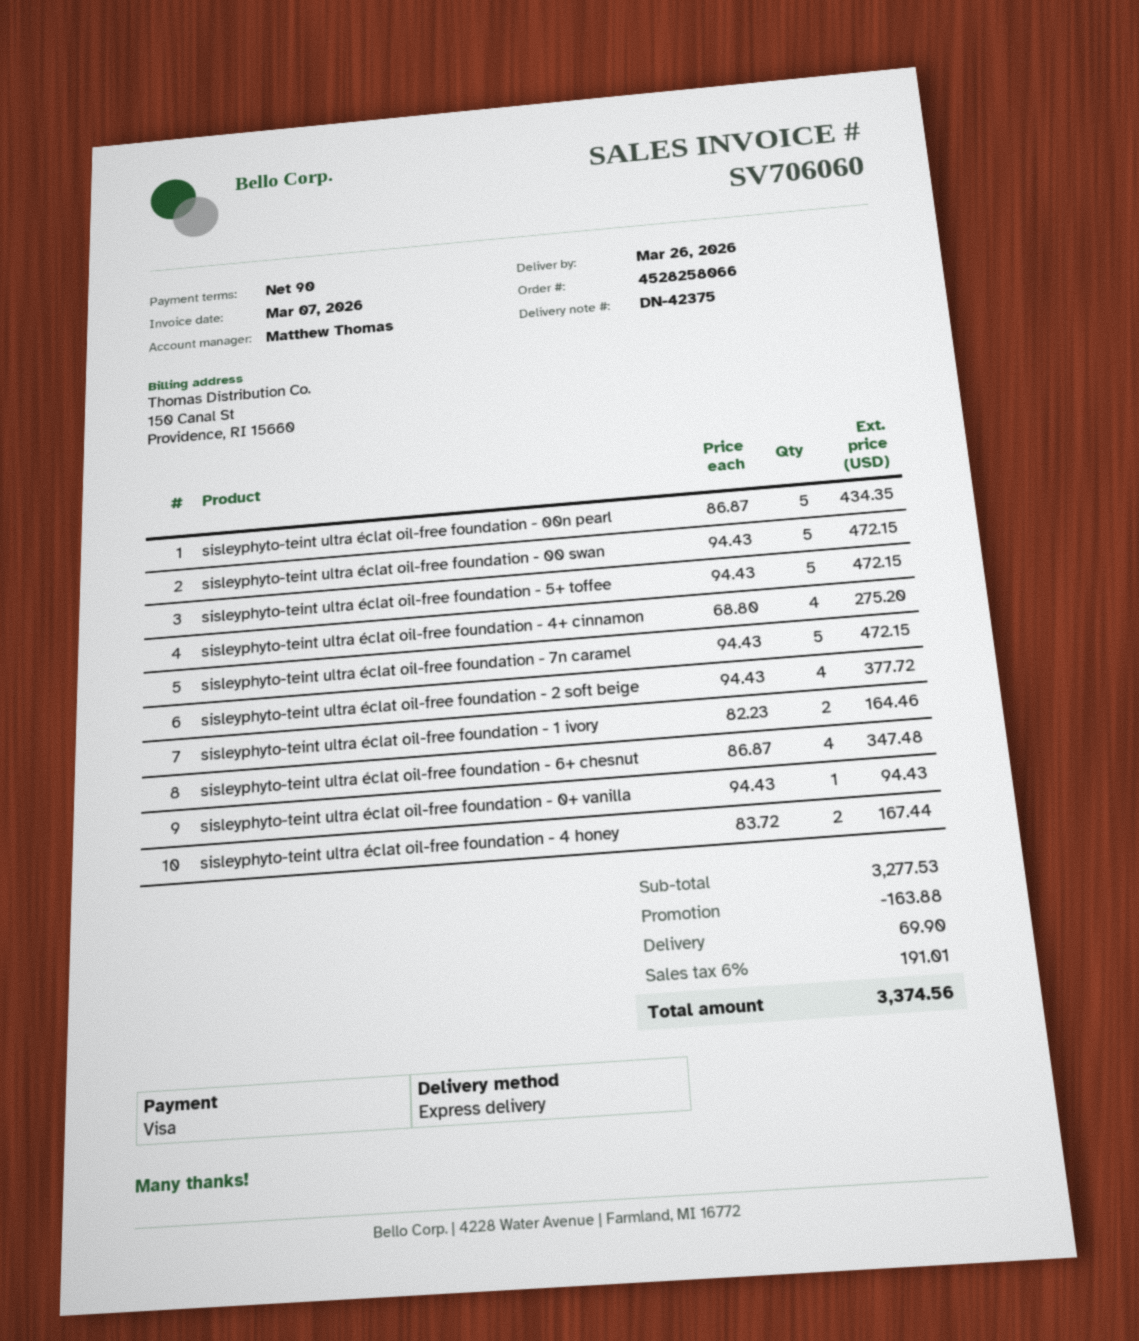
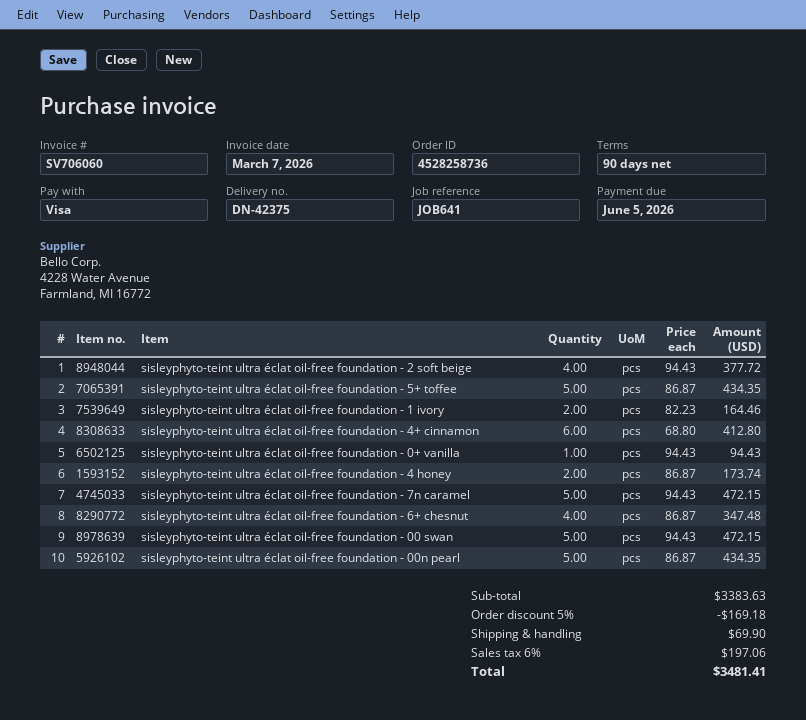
order number: 4528258066 -> 4528258736
sisleyphyto-teint ultra éclat oil-free foundation - 5+ toffee: 5 x 94.43 = 472.15 -> 5 x 86.87 = 434.35
sisleyphyto-teint ultra éclat oil-free foundation - 4+ cinnamon: 4 x 68.80 = 275.20 -> 6 x 68.80 = 412.80
sisleyphyto-teint ultra éclat oil-free foundation - 4 honey: 2 x 83.72 = 167.44 -> 2 x 86.87 = 173.74
subtotal: 3277.53 -> 3383.63
discount: 163.88 -> 169.18
tax: 6% = 191.01 -> 6% = 197.06
total: 3374.56 -> 3481.41

